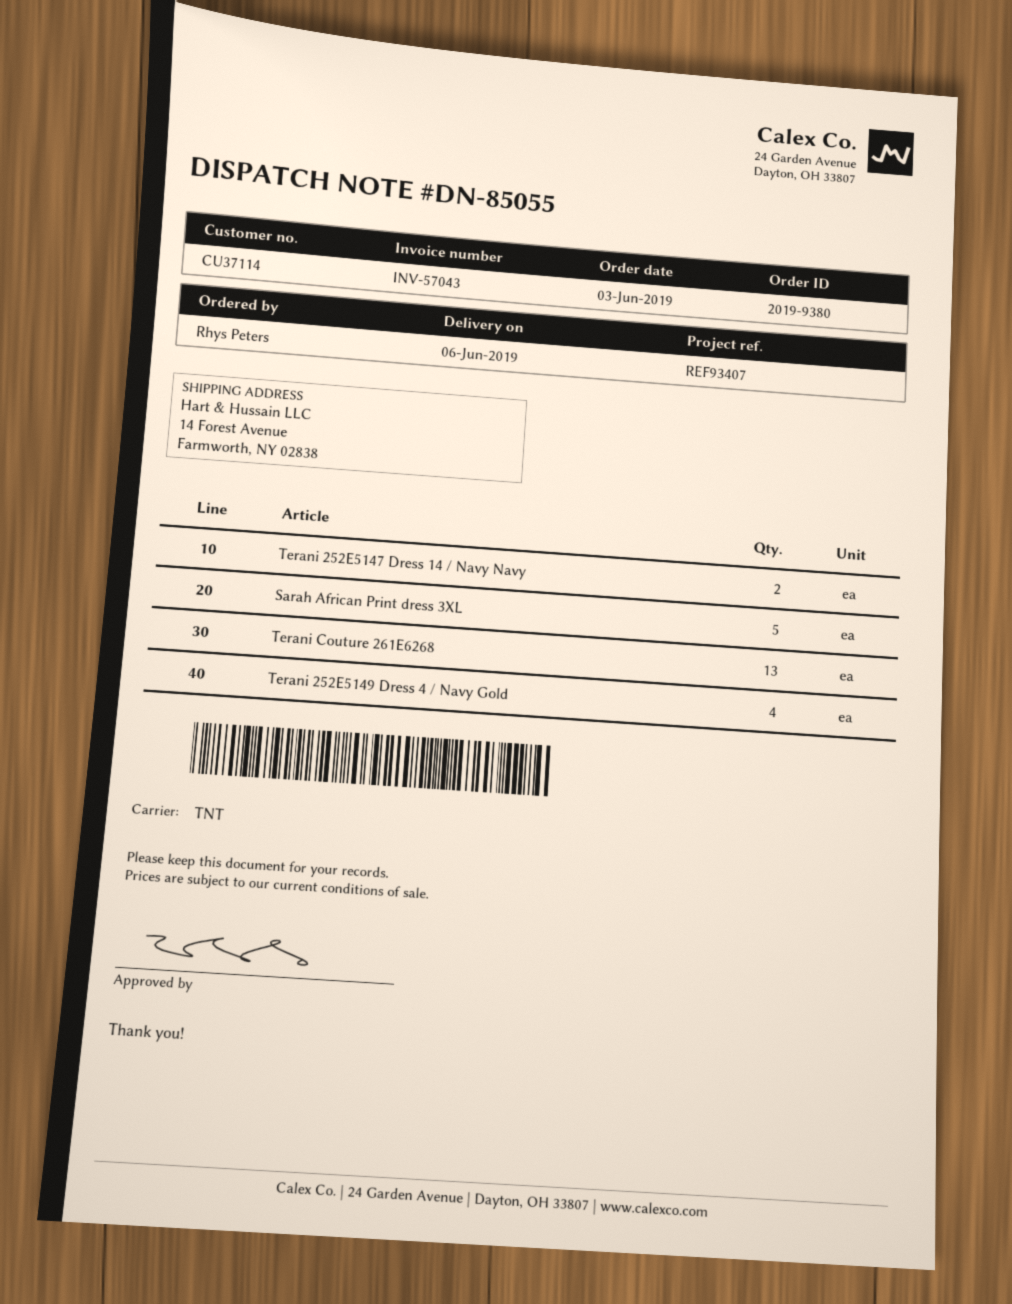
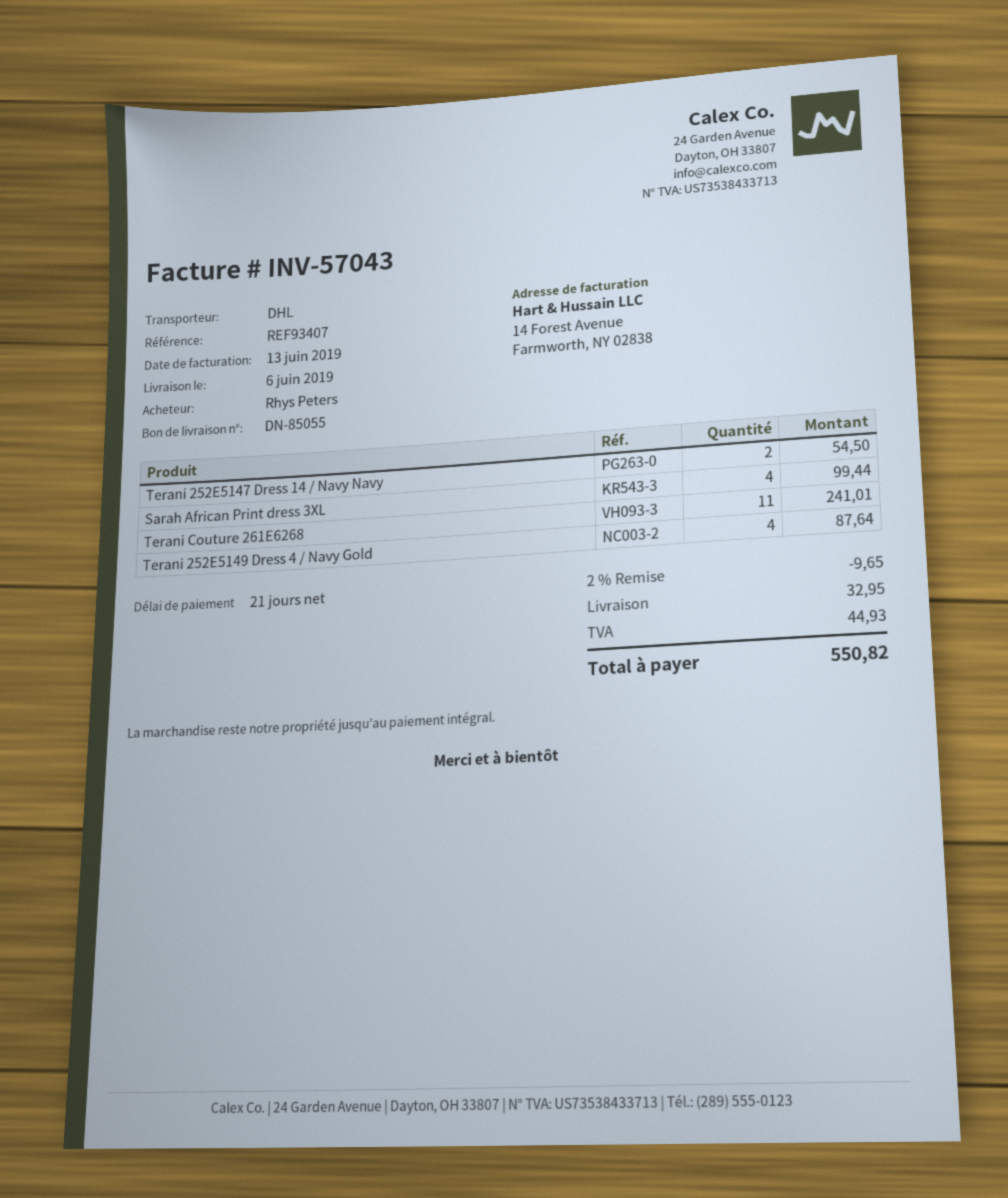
shipping method: TNT -> DHL
Sarah African Print dress 3XL: 5 -> 4
Terani Couture 261E6268: 13 -> 11

